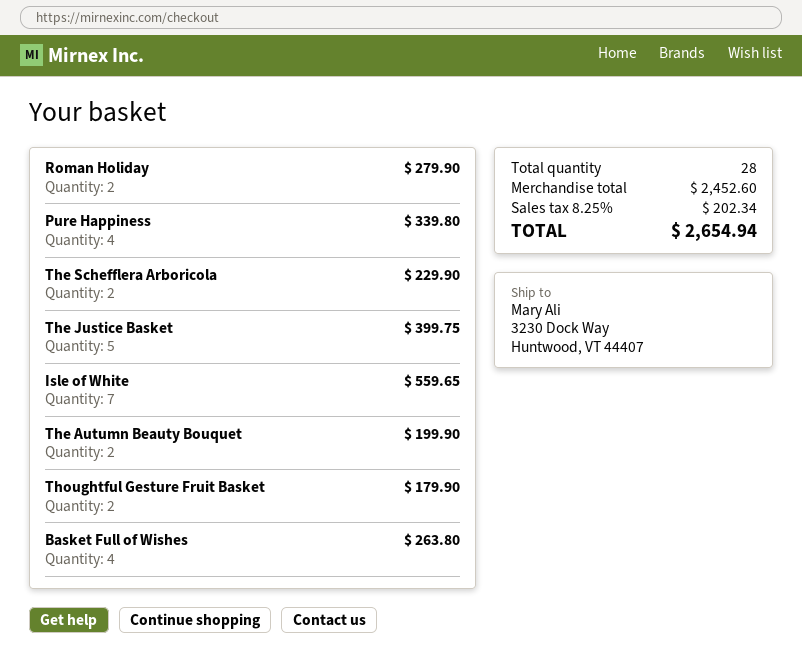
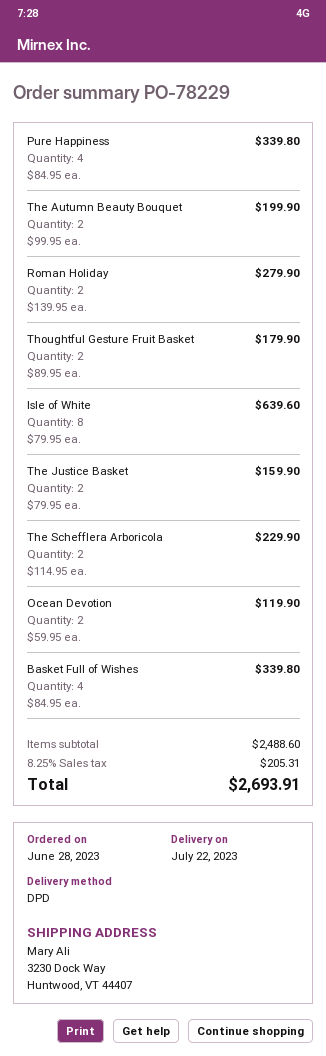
The Justice Basket: 5 for 399.75 -> 2 for 159.90
Isle of White: 7 for 559.65 -> 8 for 639.60
Basket Full of Wishes: 4 for 263.80 -> 4 for 339.80
Ocean Devotion: none -> 2 for 119.90
subtotal: 2452.60 -> 2488.60
tax: 8.25% = 202.34 -> 8.25% = 205.31
total: 2654.94 -> 2693.91

